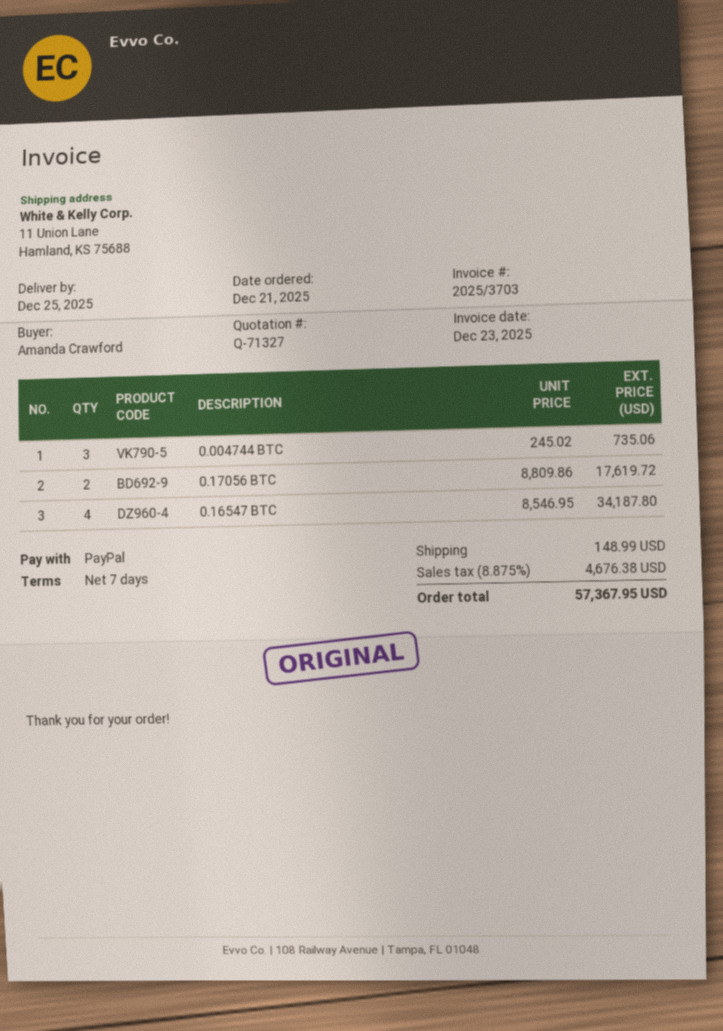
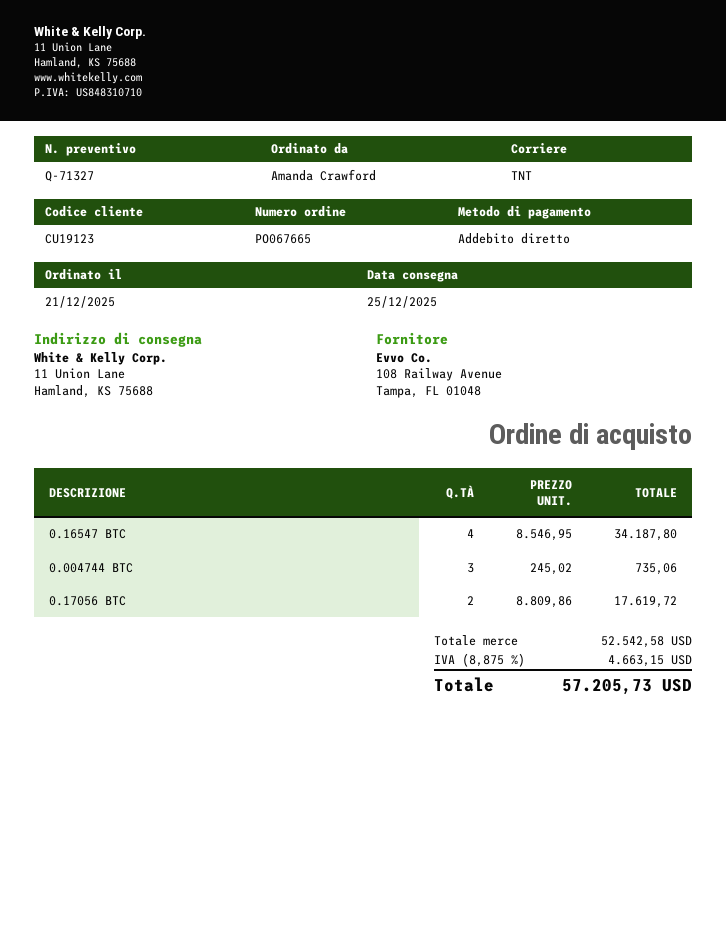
payment method: PayPal -> direct debit
shipping: 148.99 -> none
tax: 8.875% = 4676.38 -> 8.875% = 4663.15
total: 57367.95 -> 57205.73

